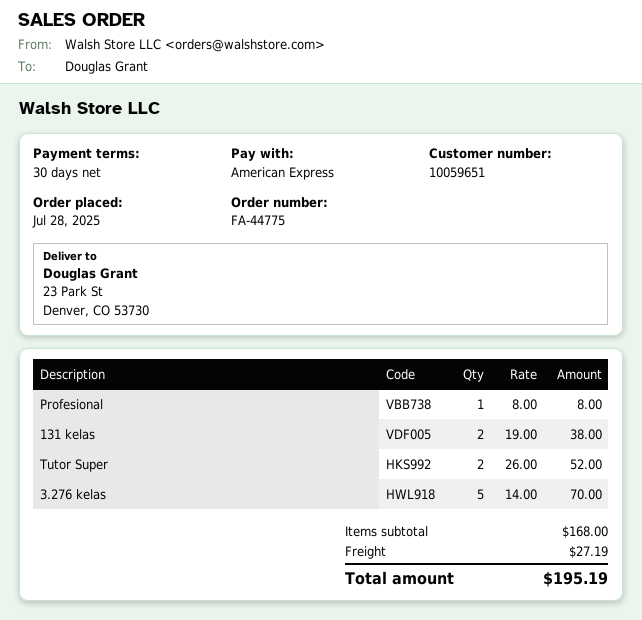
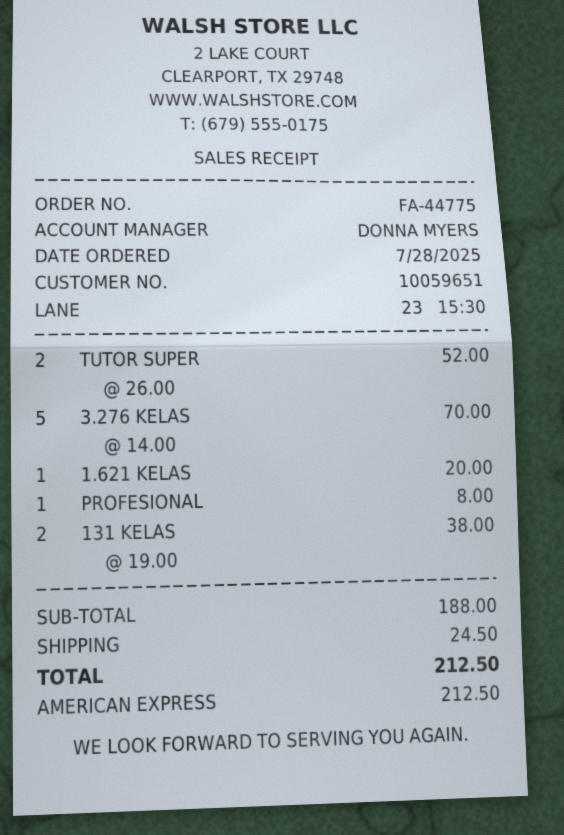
1.621 KELAS: none -> 1 x 20.00 = 20.00
subtotal: 168.00 -> 188.00
shipping: 27.19 -> 24.50
total: 195.19 -> 212.50

